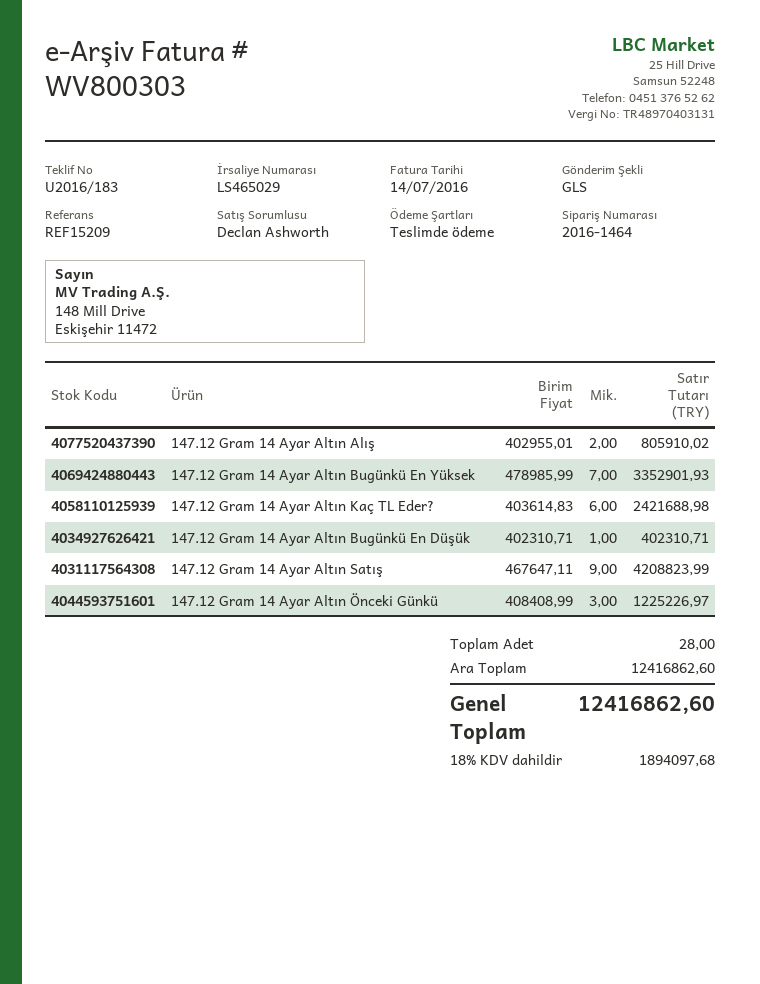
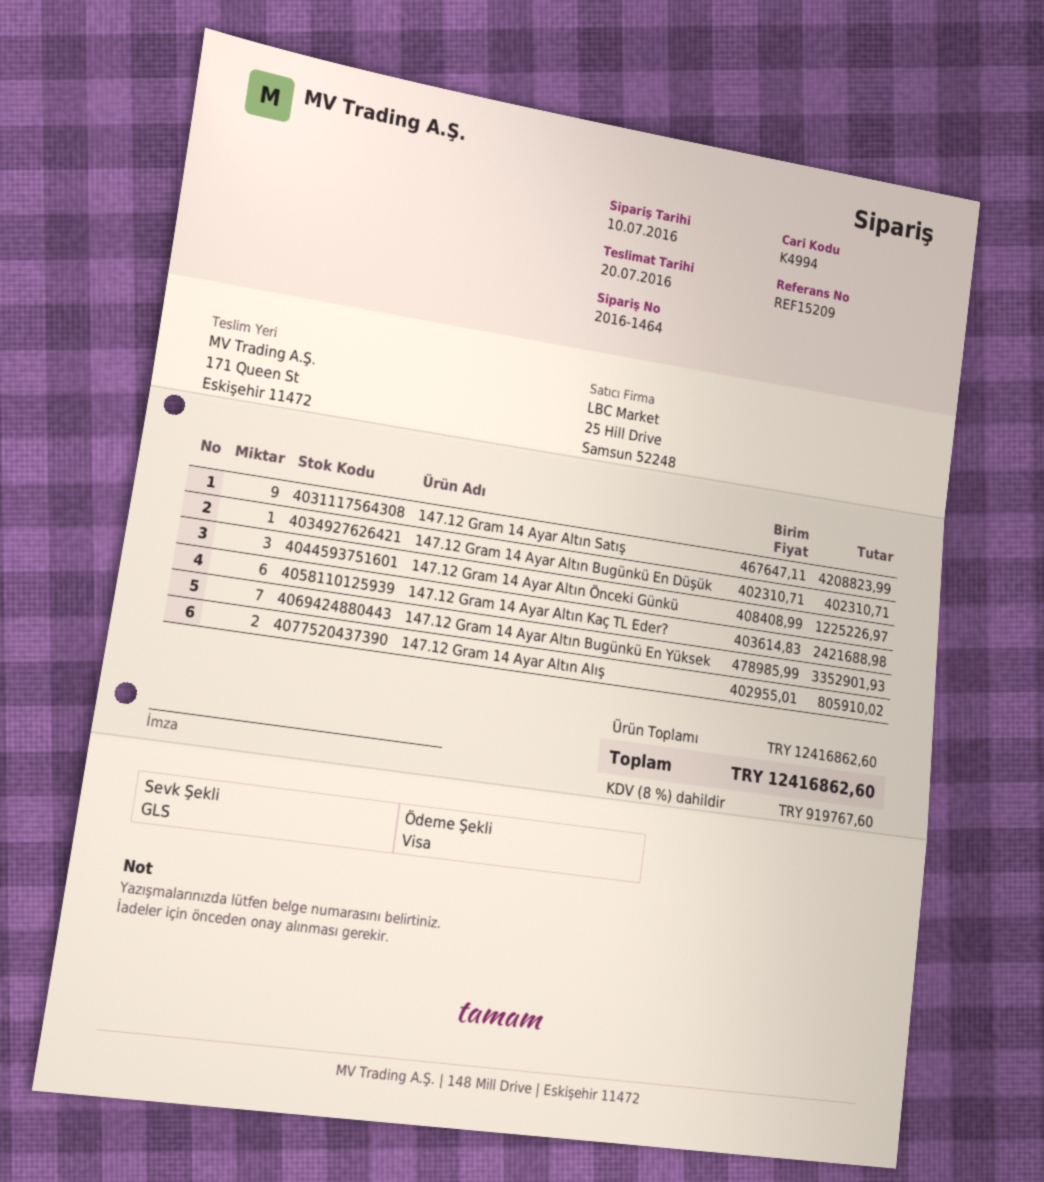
tax: 18% = 1894097.68 -> 8% = 919767.60

